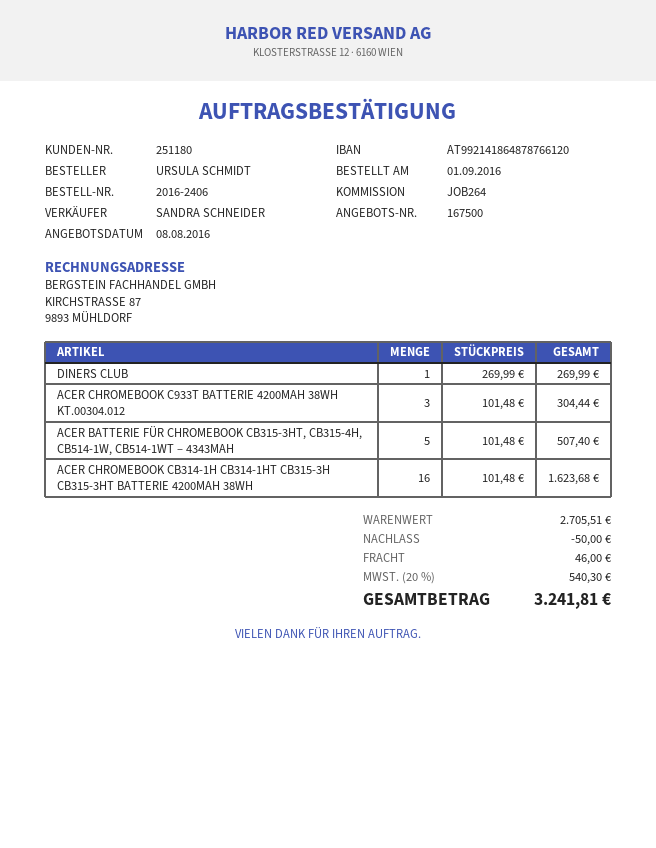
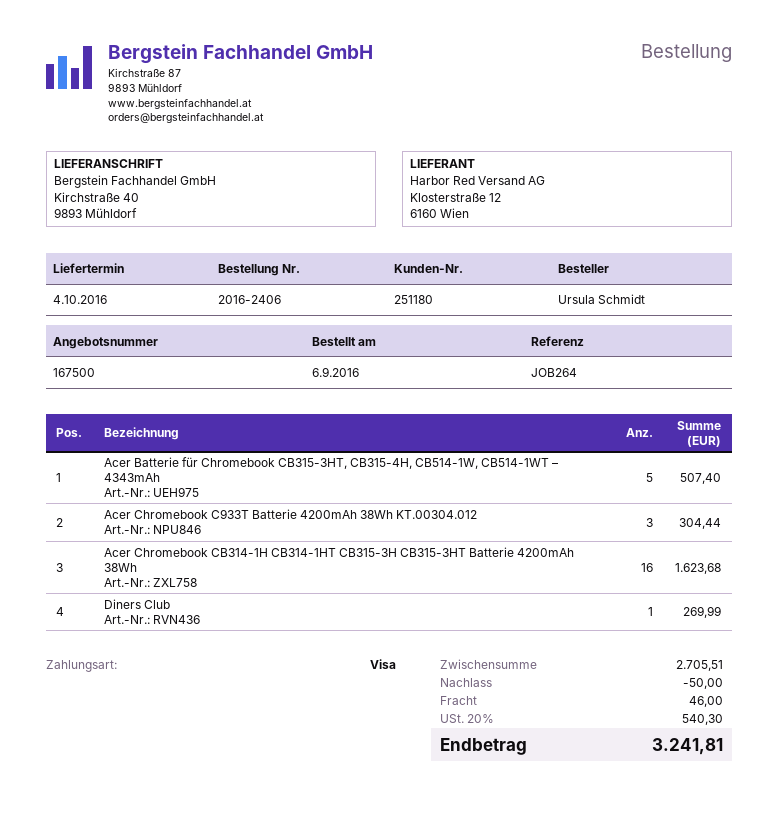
order date: 2016-09-01 -> 2016-09-06

